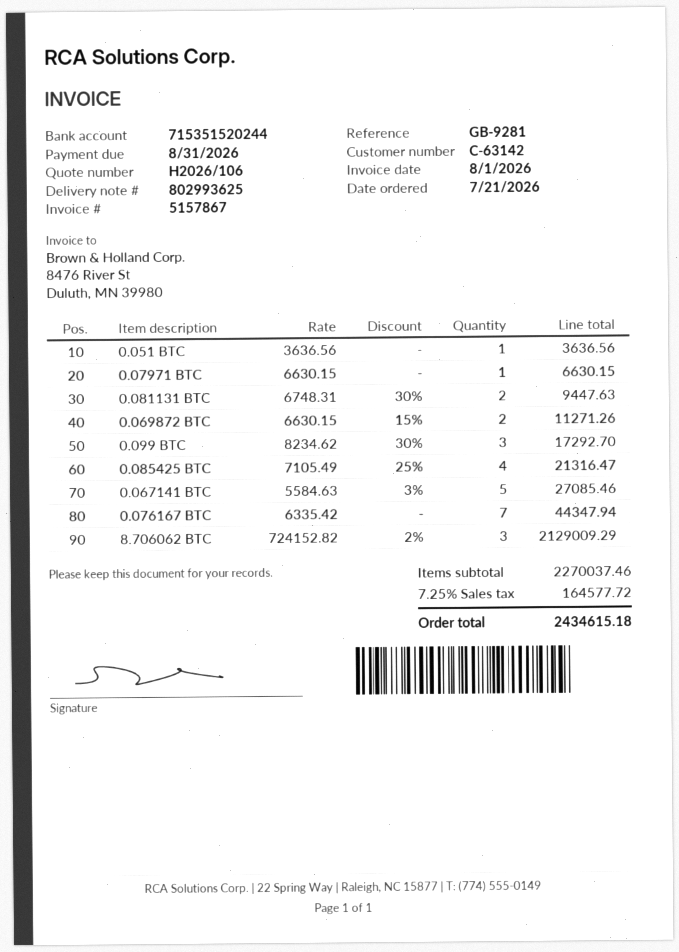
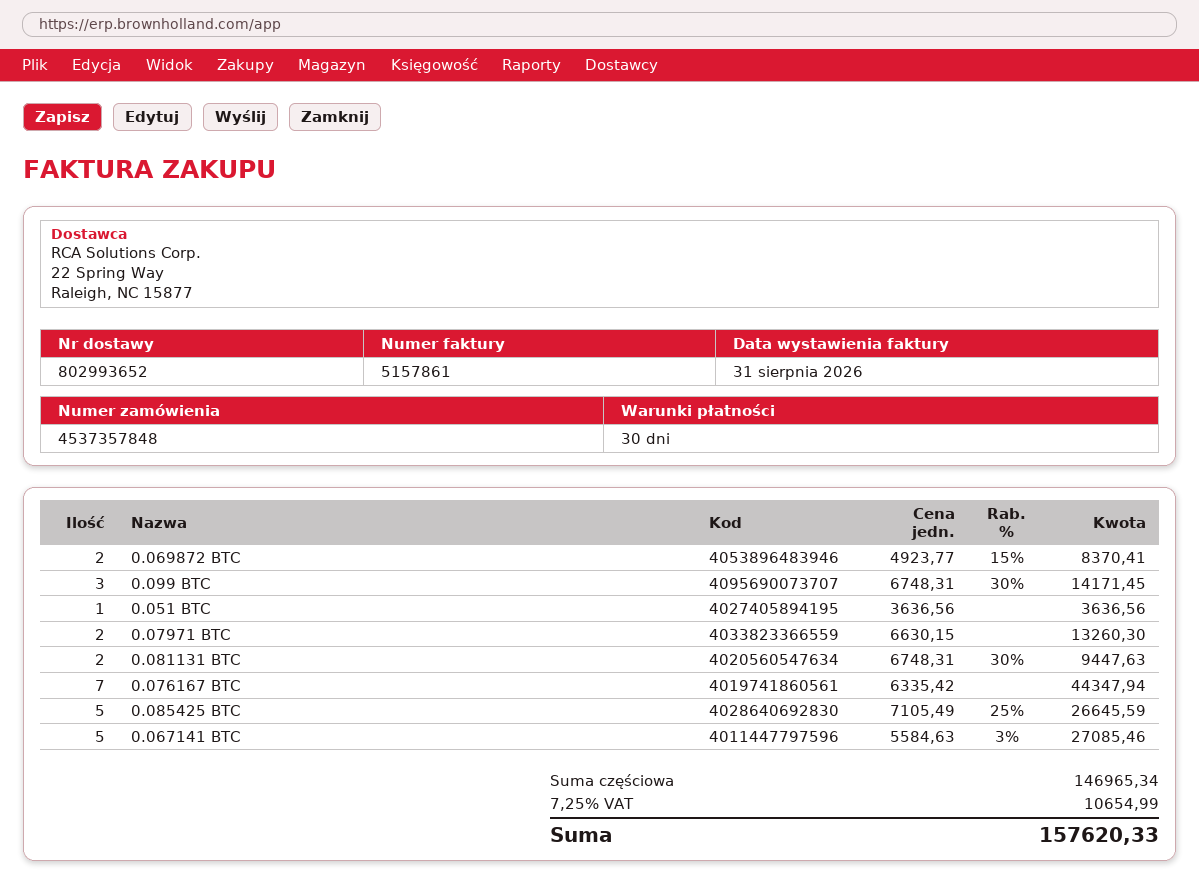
delivery note number: 802993625 -> 802993652
invoice number: 5157867 -> 5157861
invoice date: 2026-08-01 -> 2026-08-31
0.07971 BTC: 1 x 6630.15 = 6630.15 -> 2 x 6630.15 = 13260.30
0.069872 BTC: 2 x 6630.15 - 15% = 11271.26 -> 2 x 4923.77 - 15% = 8370.41
0.099 BTC: 3 x 8234.62 - 30% = 17292.70 -> 3 x 6748.31 - 30% = 14171.45
0.085425 BTC: 4 x 7105.49 - 25% = 21316.47 -> 5 x 7105.49 - 25% = 26645.59
8.706062 BTC: 3 x 724152.82 - 2% = 2129009.29 -> none
subtotal: 2270037.46 -> 146965.34
tax: 7.25% = 164577.72 -> 7.25% = 10654.99
total: 2434615.18 -> 157620.33

